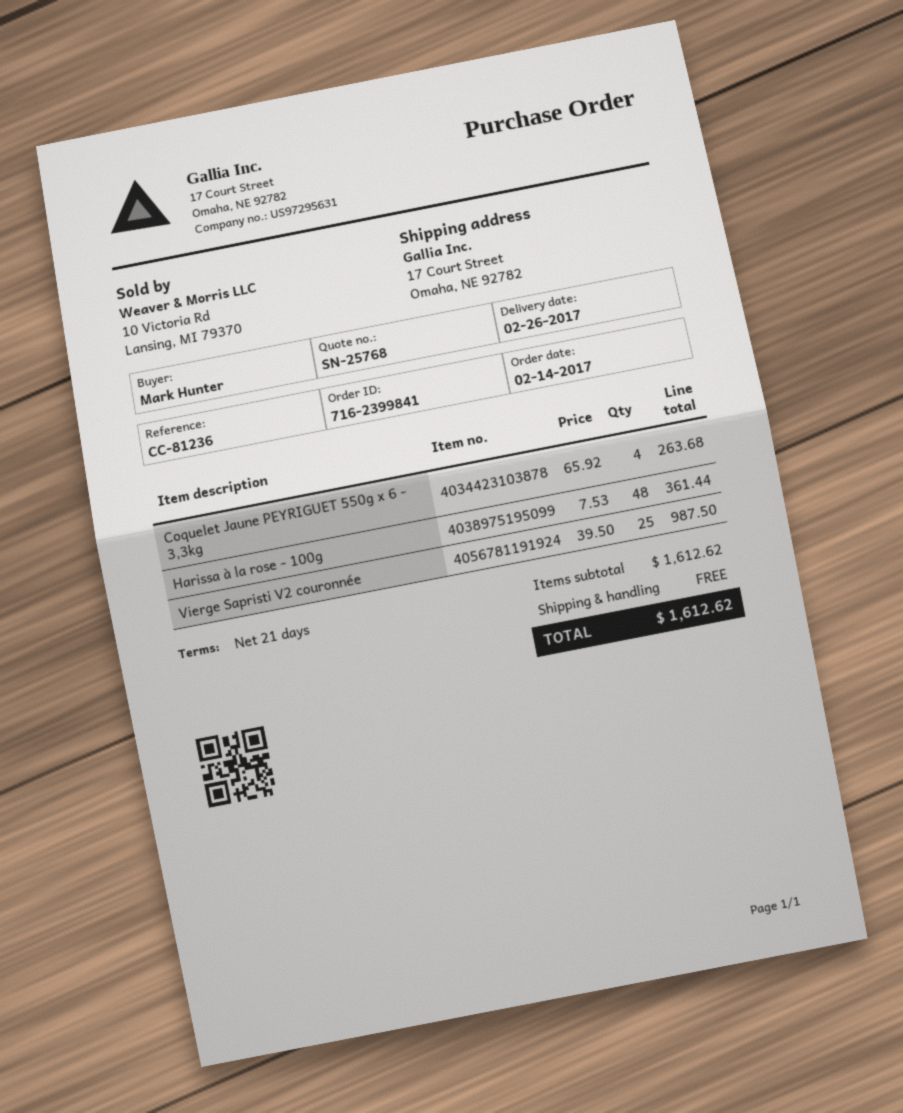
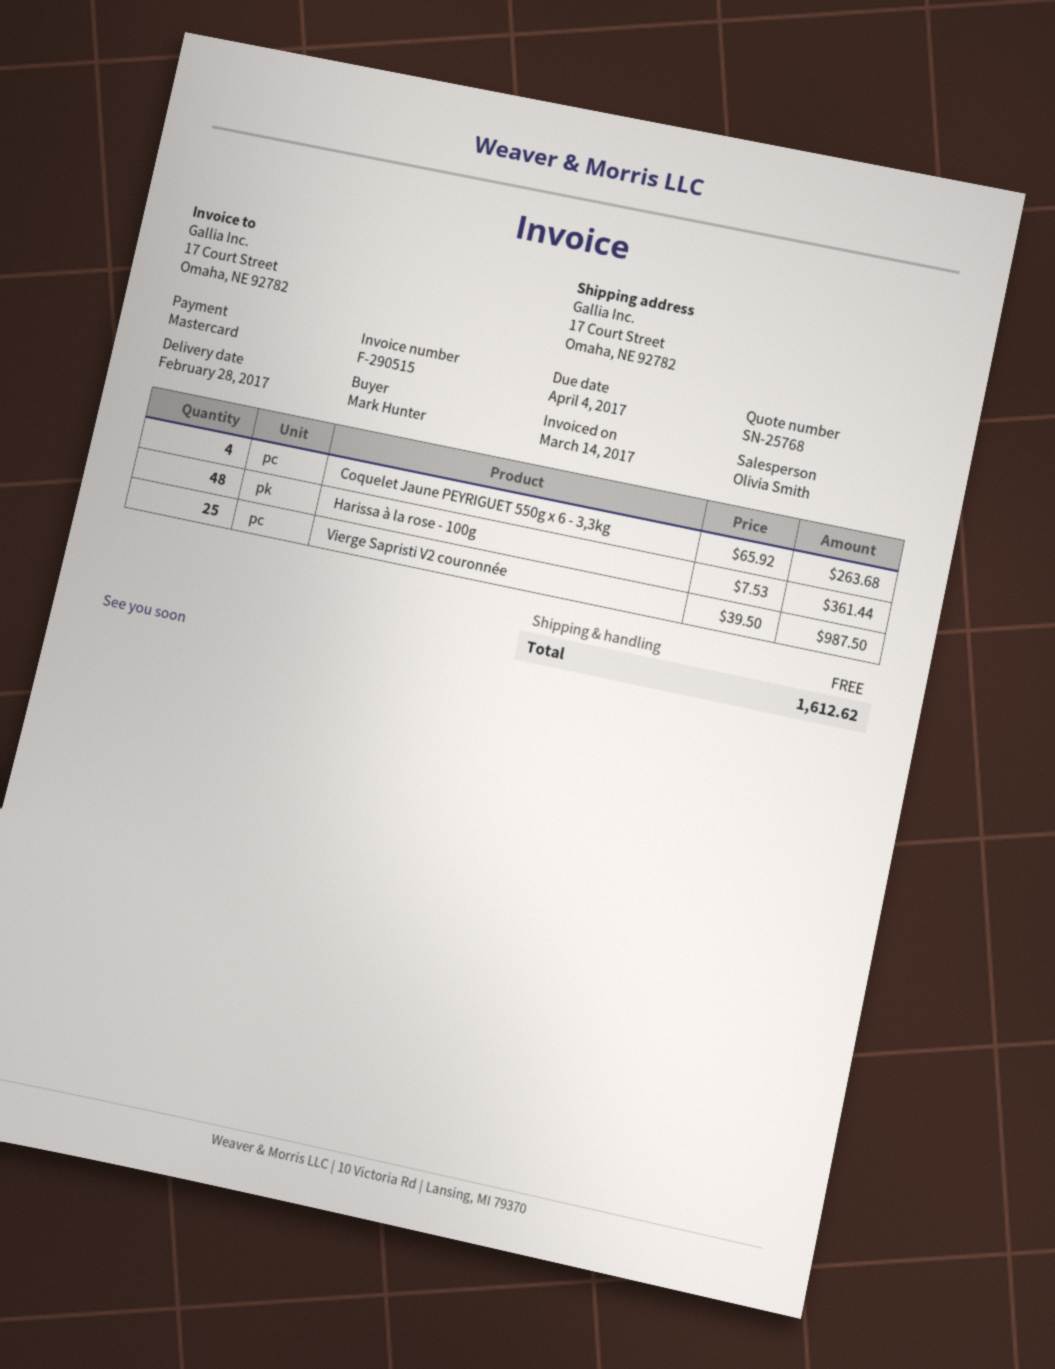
delivery date: 2017-02-26 -> 2017-02-28

